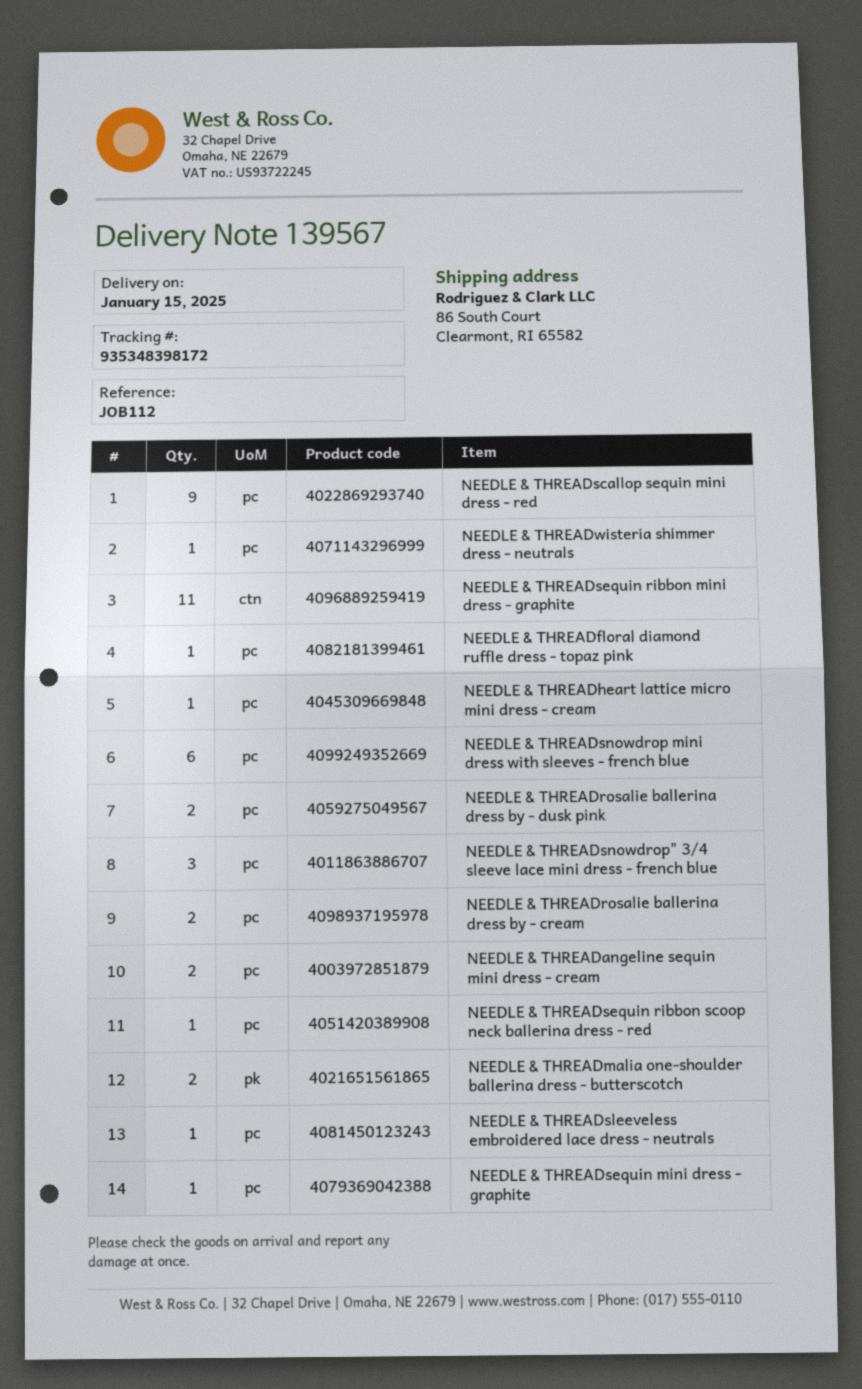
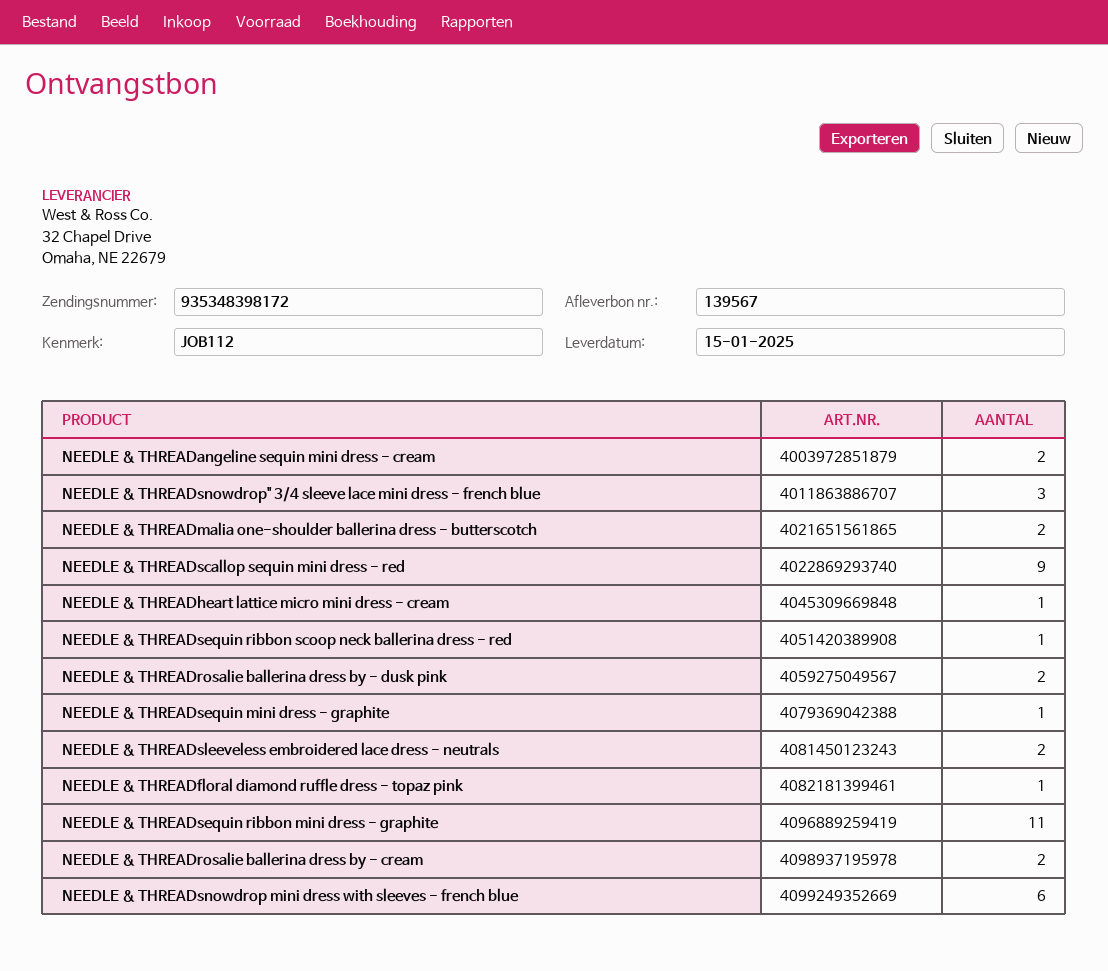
NEEDLE & THREADwisteria shimmer dress - neutrals: 1 -> none
NEEDLE & THREADsleeveless embroidered lace dress - neutrals: 1 -> 2

